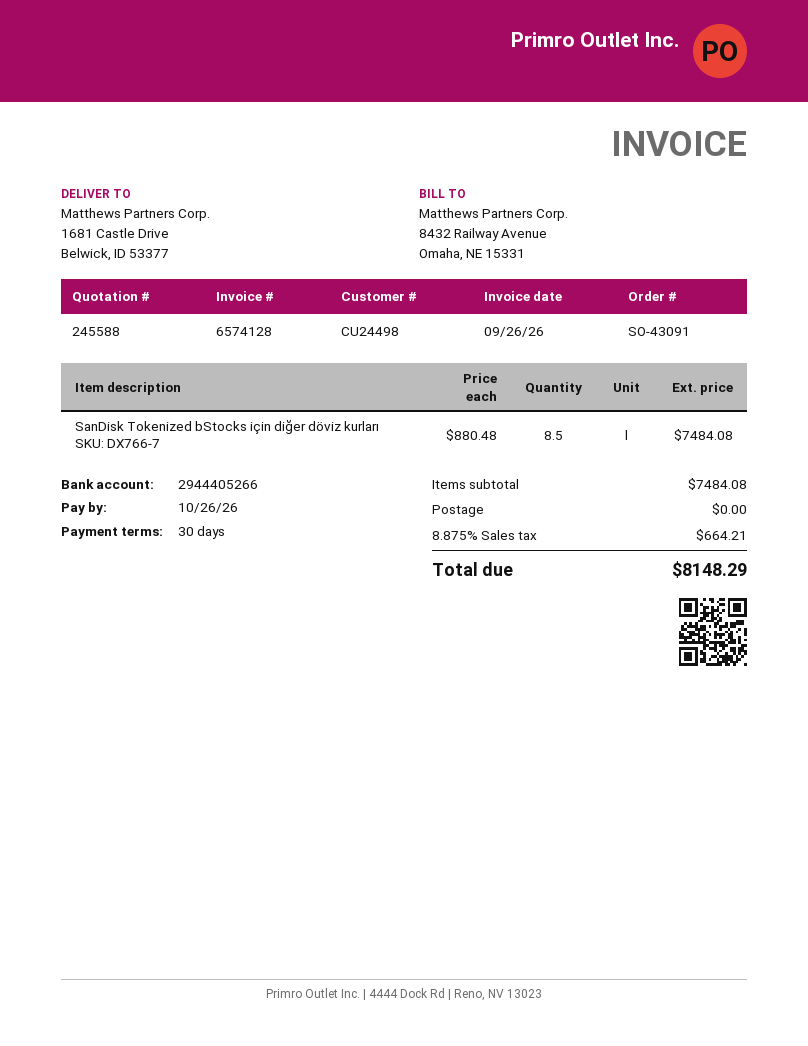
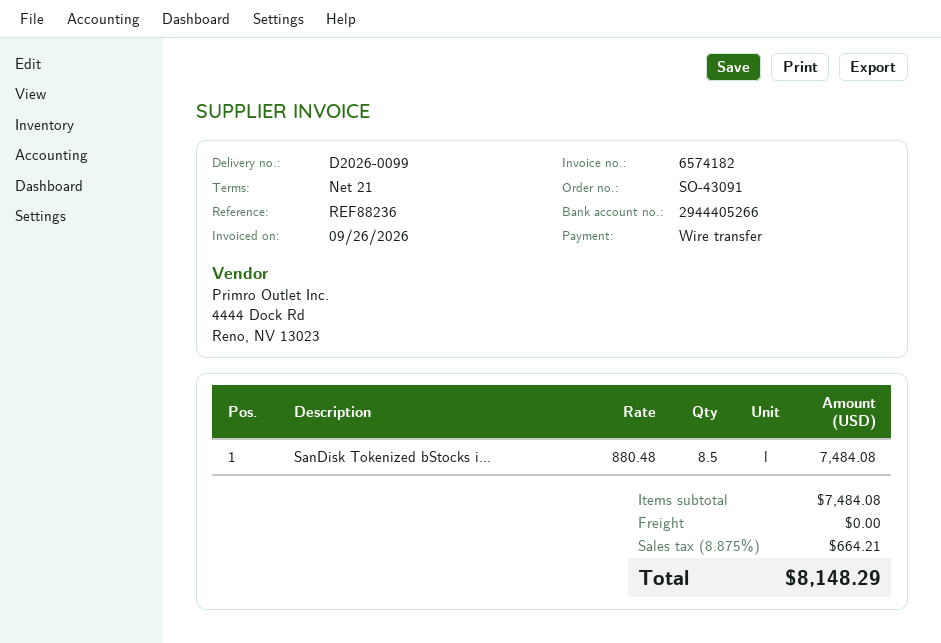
invoice number: 6574128 -> 6574182
payment terms: 30 days -> 21 days

